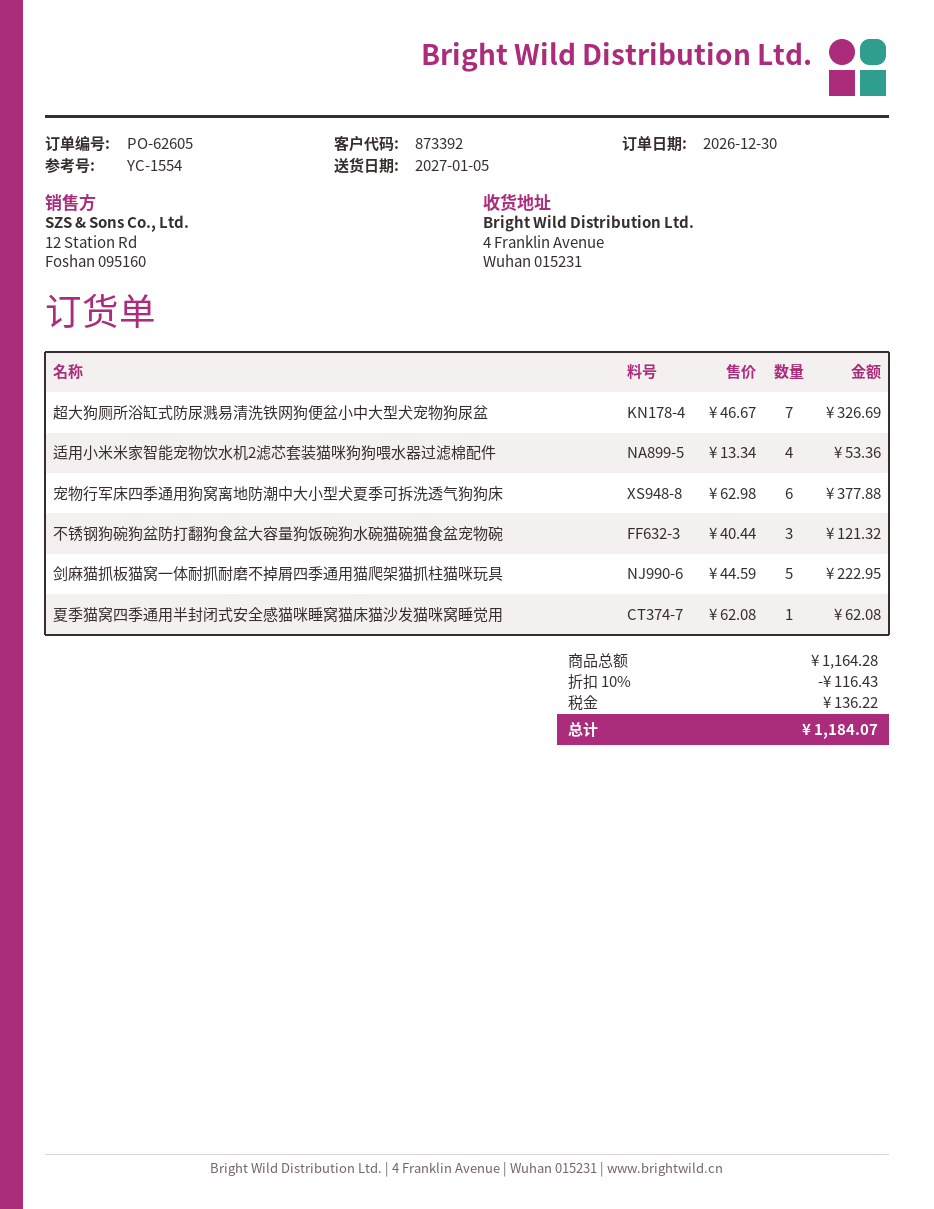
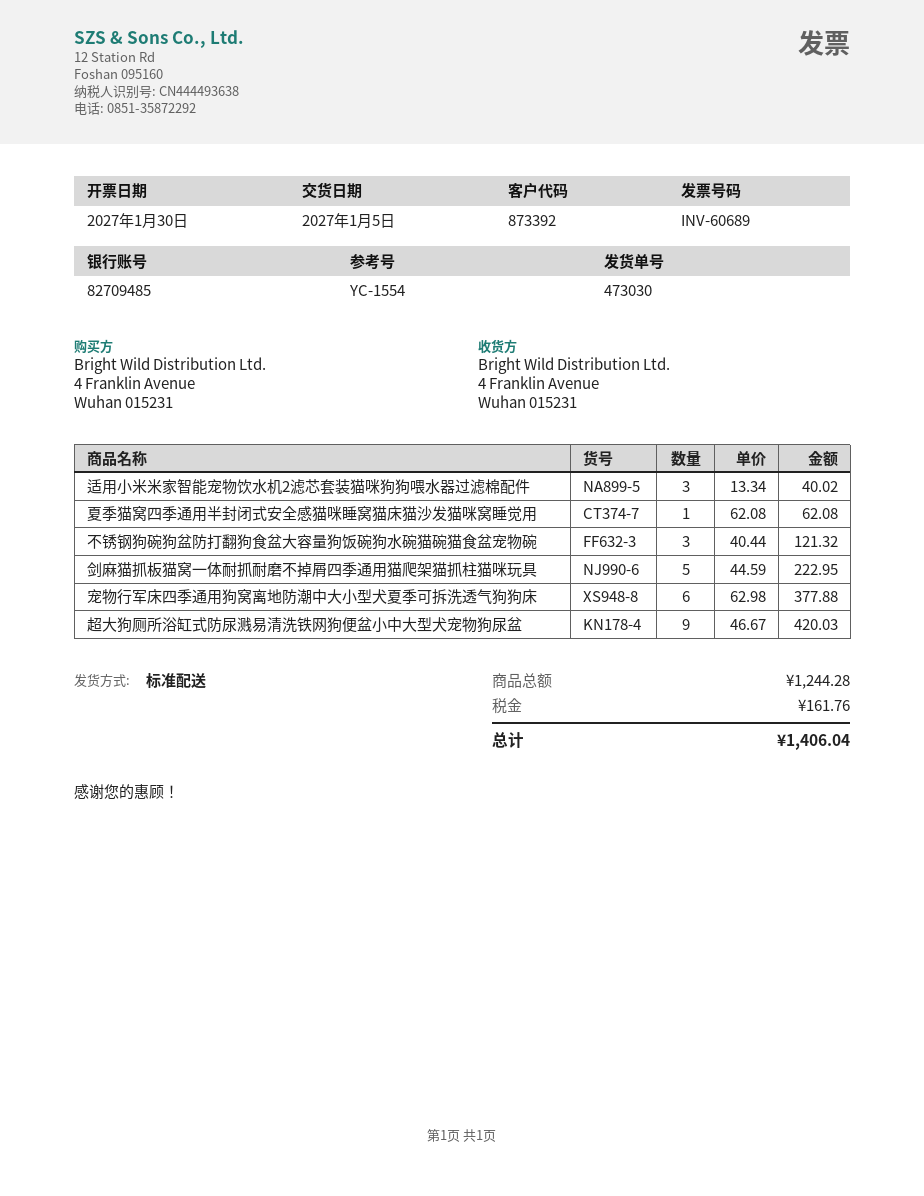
超大狗厕所浴缸式防尿溅易清洗铁网狗便盆小中大型犬宠物狗尿盆: 7 x 46.67 = 326.69 -> 9 x 46.67 = 420.03
适用小米米家智能宠物饮水机2滤芯套装猫咪狗狗喂水器过滤棉配件: 4 x 13.34 = 53.36 -> 3 x 13.34 = 40.02
subtotal: 1164.28 -> 1244.28
discount: 10% = 116.43 -> none
tax: 136.22 -> 161.76
total: 1184.07 -> 1406.04

